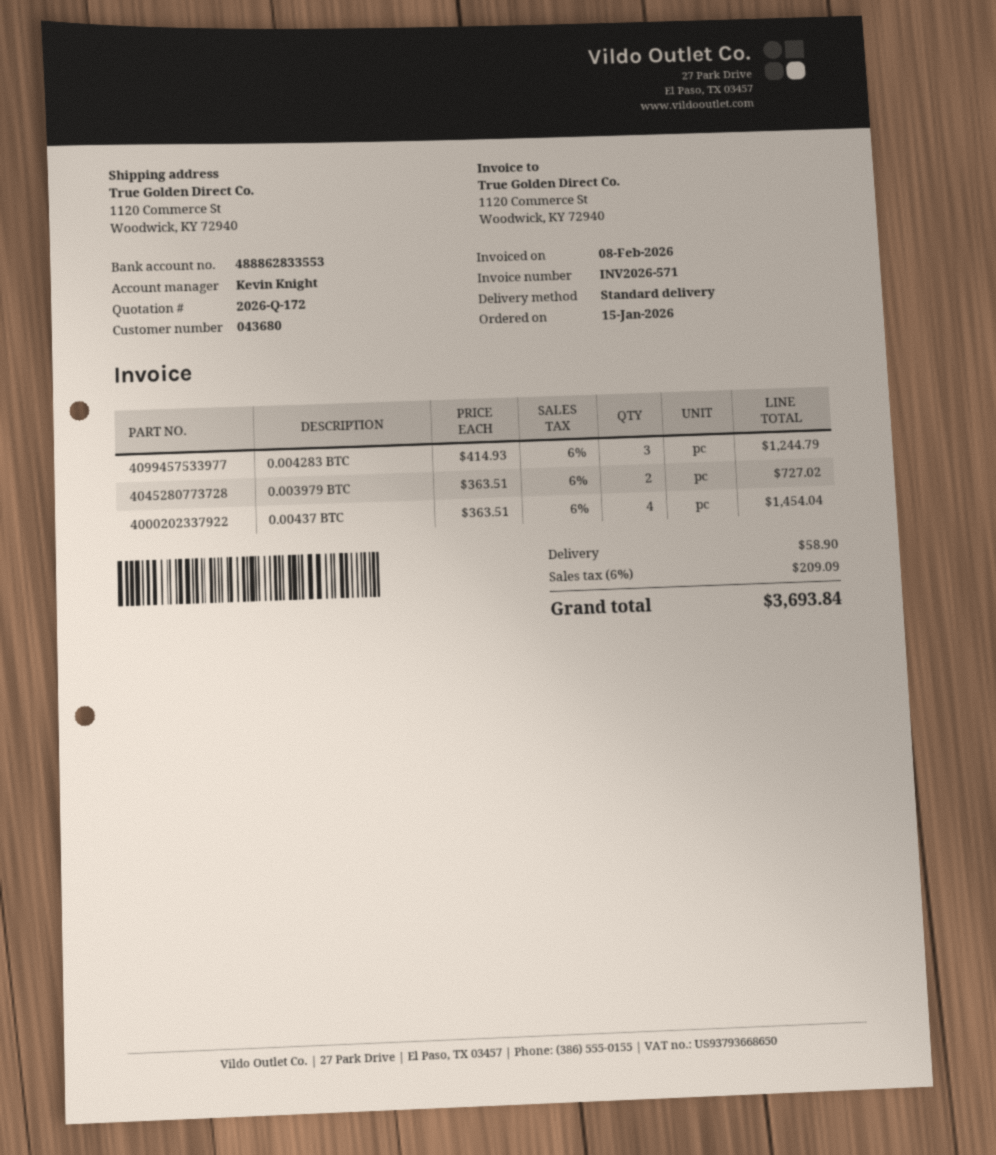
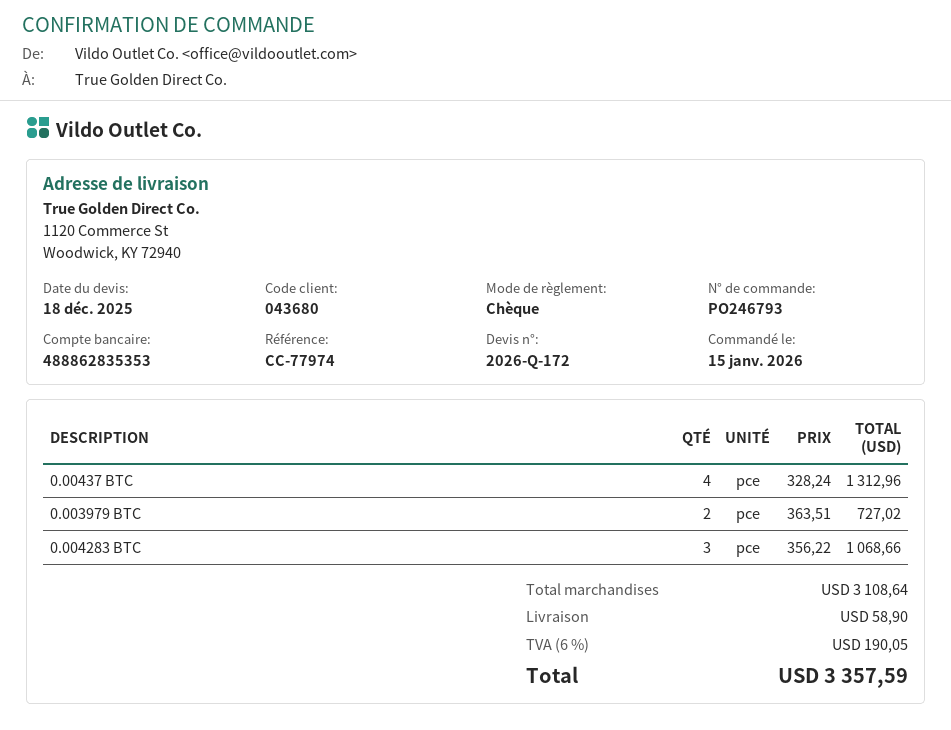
bank account: 488862833553 -> 488862835353
0.004283 BTC: 3 x 414.93 = 1244.79 -> 3 x 356.22 = 1068.66
0.00437 BTC: 4 x 363.51 = 1454.04 -> 4 x 328.24 = 1312.96
tax: 6% = 209.09 -> 6% = 190.05
total: 3693.84 -> 3357.59

